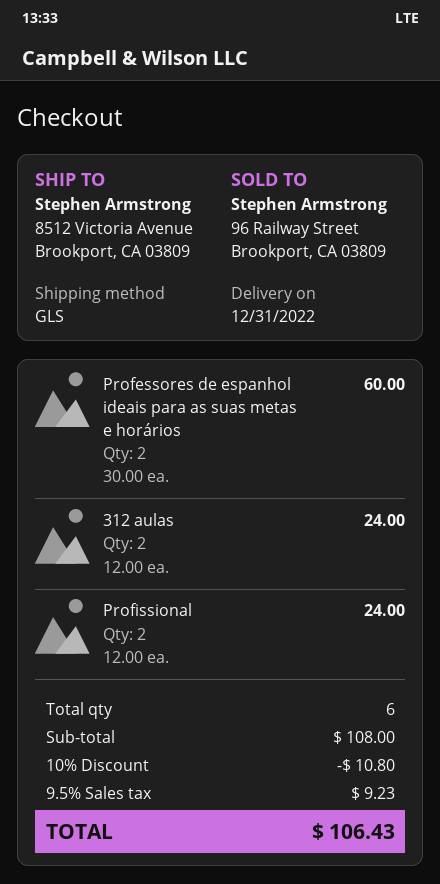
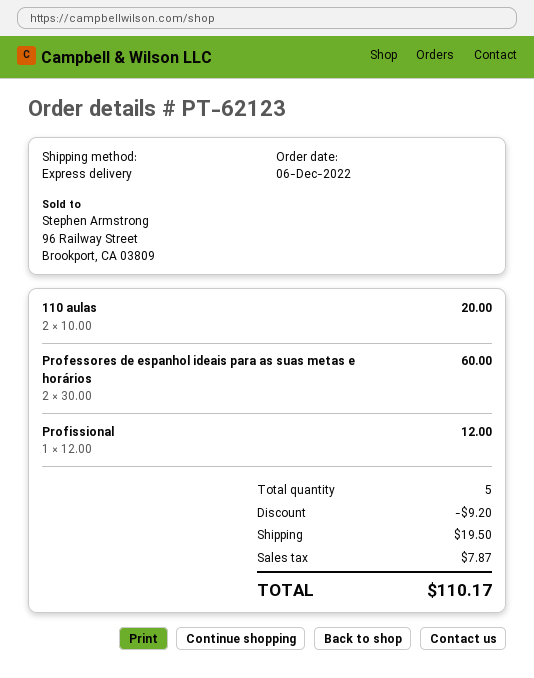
shipping method: GLS -> express
312 aulas: 2 x 12.00 = 24.00 -> none
Profissional: 2 x 12.00 = 24.00 -> 1 x 12.00 = 12.00
110 aulas: none -> 2 x 10.00 = 20.00
total quantity: 6 -> 5
discount: 10.80 -> 9.20
shipping: none -> 19.50
tax: 9.23 -> 7.87
total: 106.43 -> 110.17

